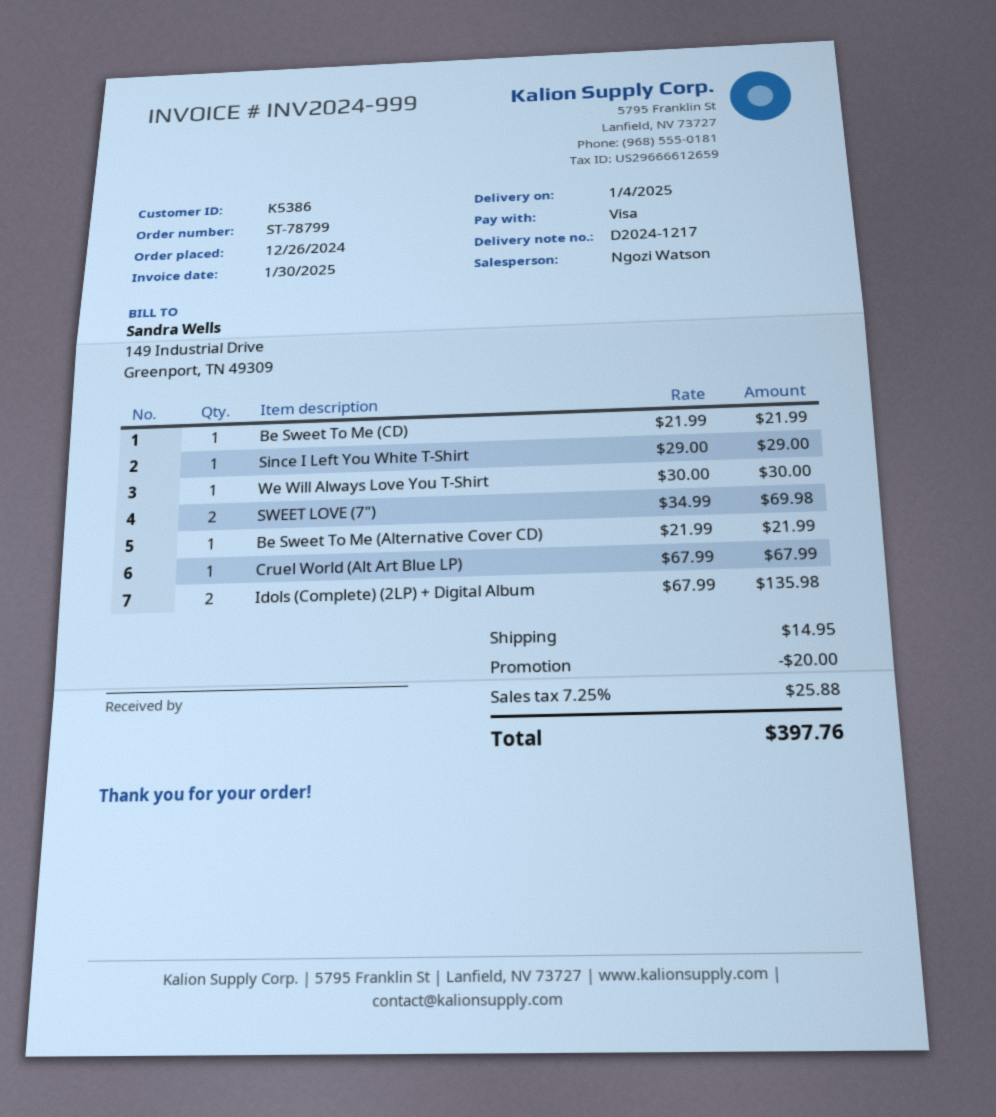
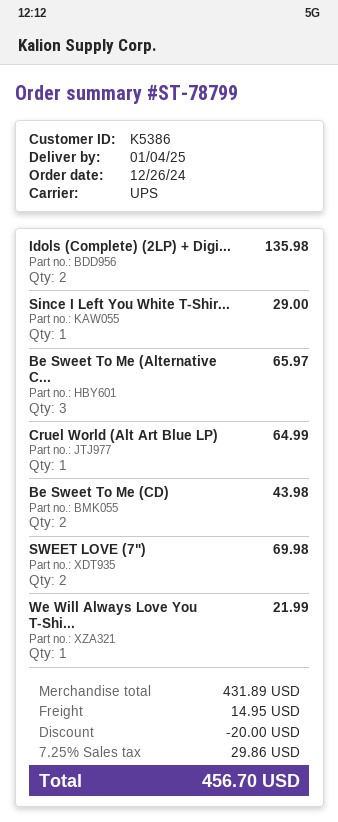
Be Sweet To Me (CD): 1 for 21.99 -> 2 for 43.98
We Will Always Love You T-Shirt: 1 for 30.00 -> 1 for 21.99
Be Sweet To Me (Alternative Cover CD): 1 for 21.99 -> 3 for 65.97
Cruel World (Alt Art Blue LP): 1 for 67.99 -> 1 for 64.99
tax: 7.25% = 25.88 -> 7.25% = 29.86
total: 397.76 -> 456.70

